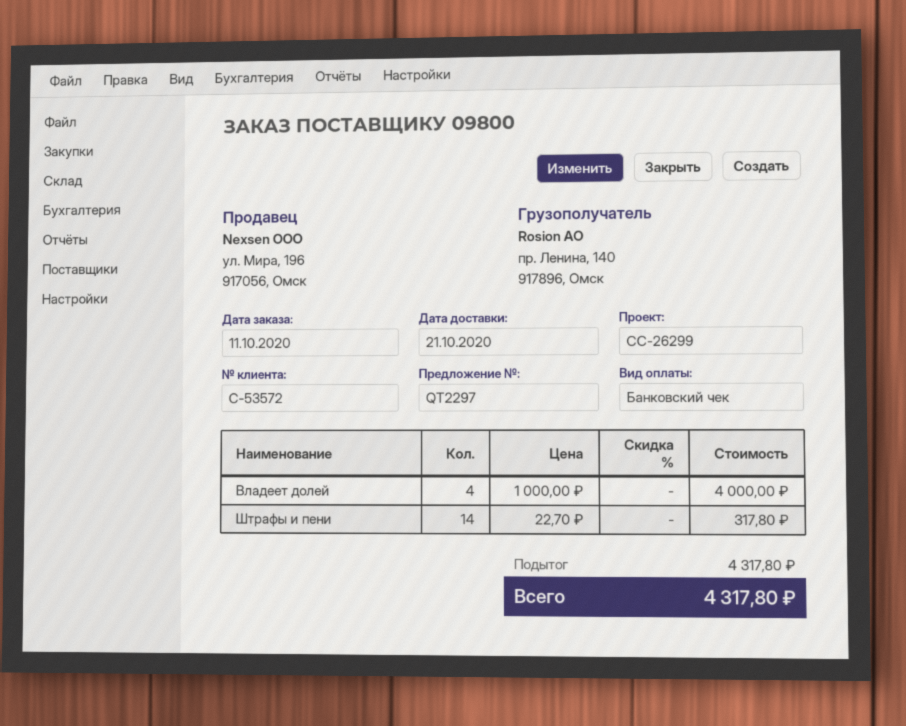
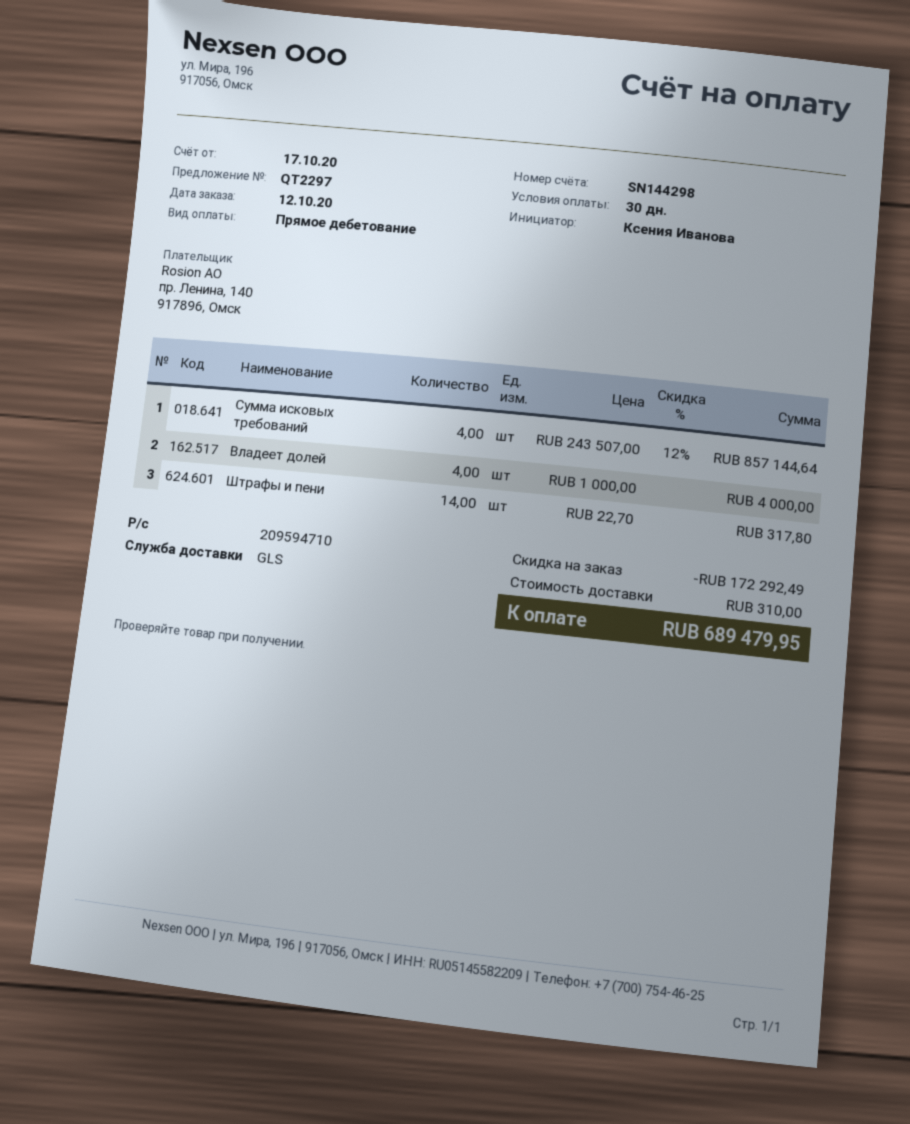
order date: 2020-10-11 -> 2020-10-12
payment method: cheque -> direct debit
Сумма исковых требований: none -> 4 x 243507.00 - 12% = 857144.64
discount: none -> 172292.49
shipping: none -> 310.00
total: 4317.80 -> 689479.95

